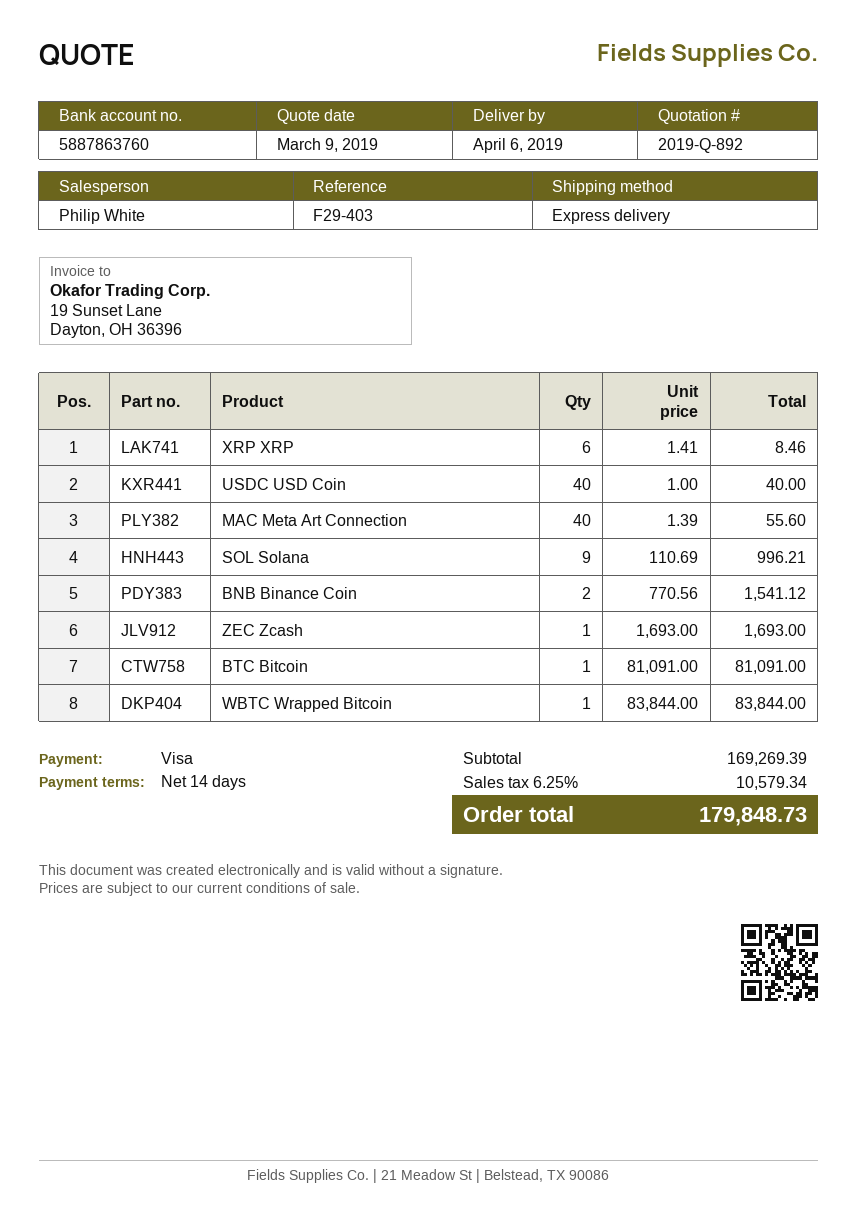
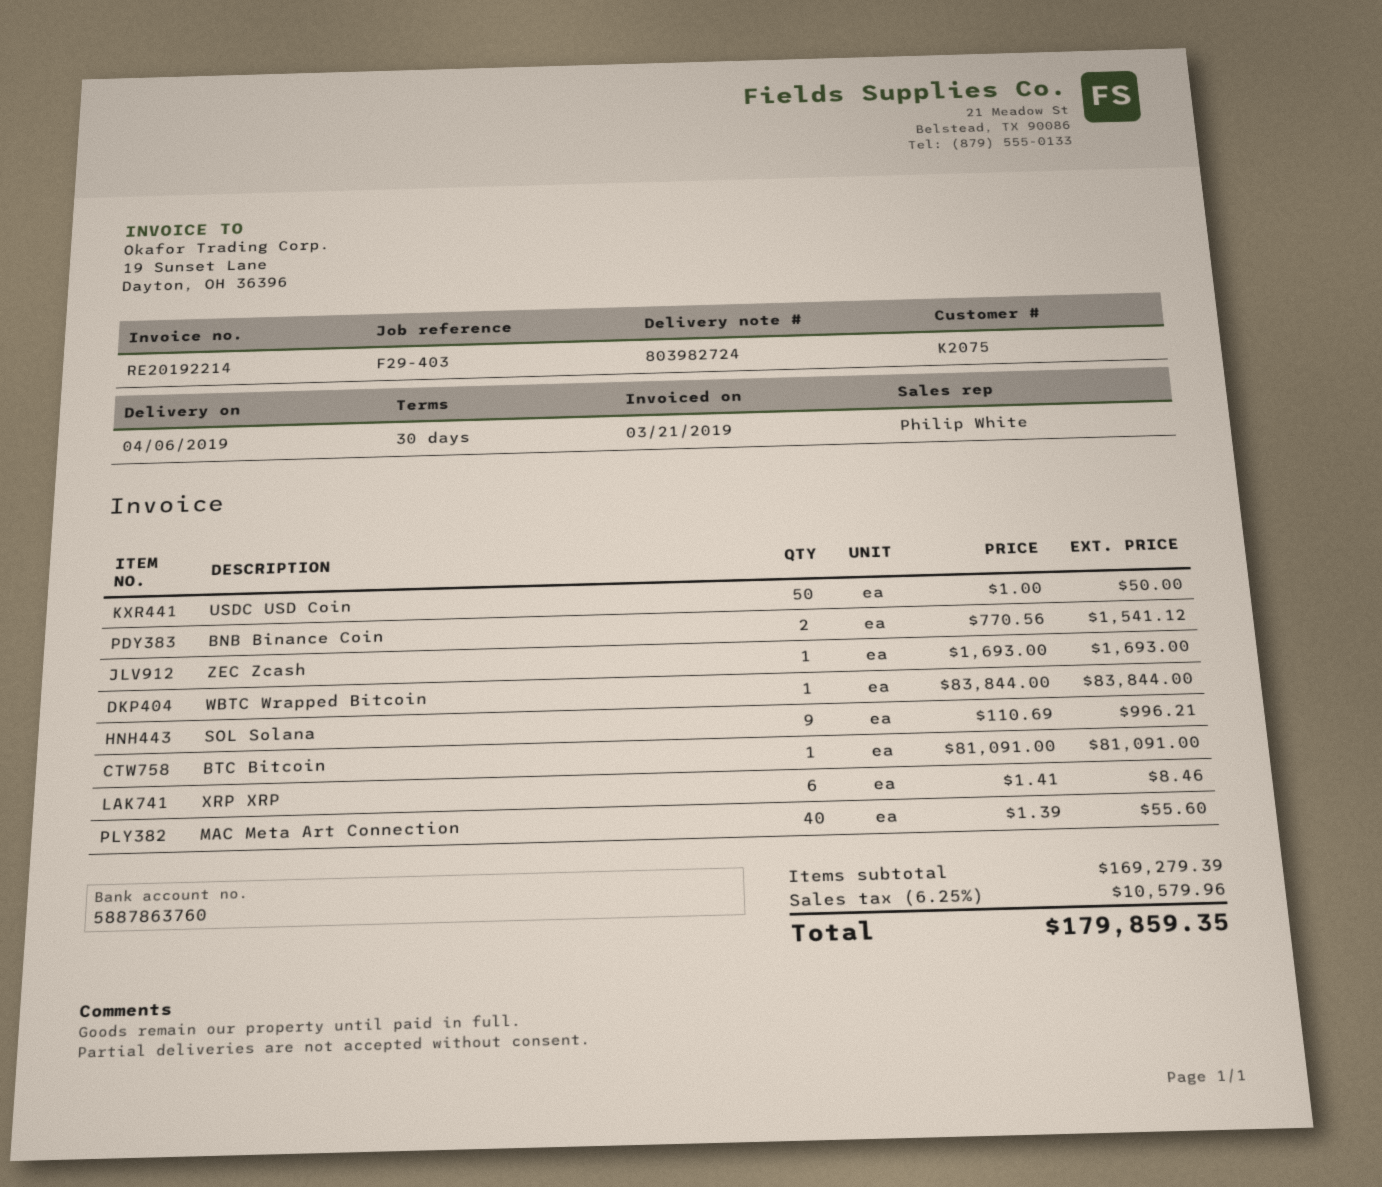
payment terms: 14 days -> 30 days
USDC USD Coin: 40 x 1.00 = 40.00 -> 50 x 1.00 = 50.00
subtotal: 169269.39 -> 169279.39
tax: 6.25% = 10579.34 -> 6.25% = 10579.96
total: 179848.73 -> 179859.35

